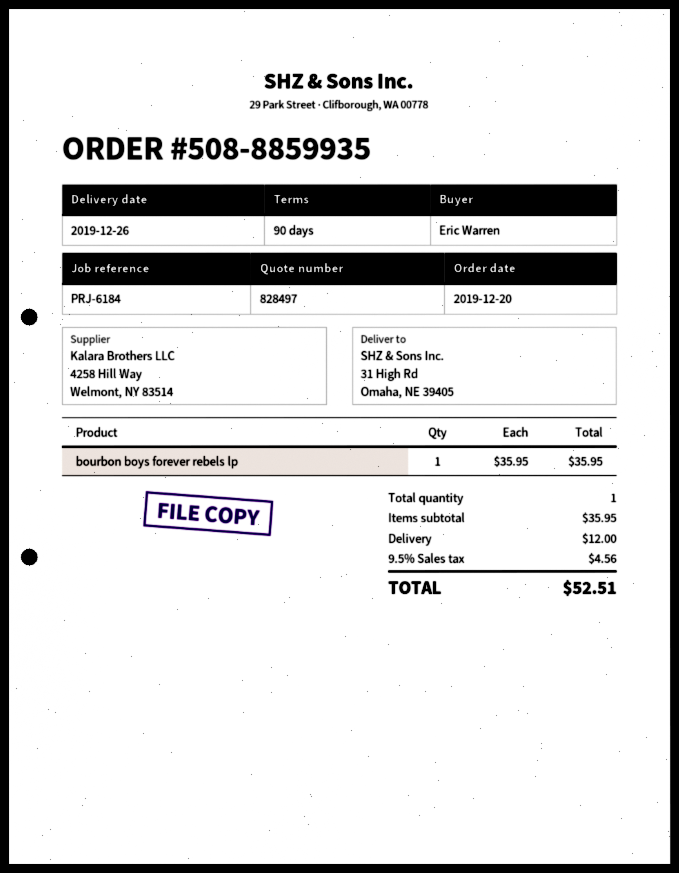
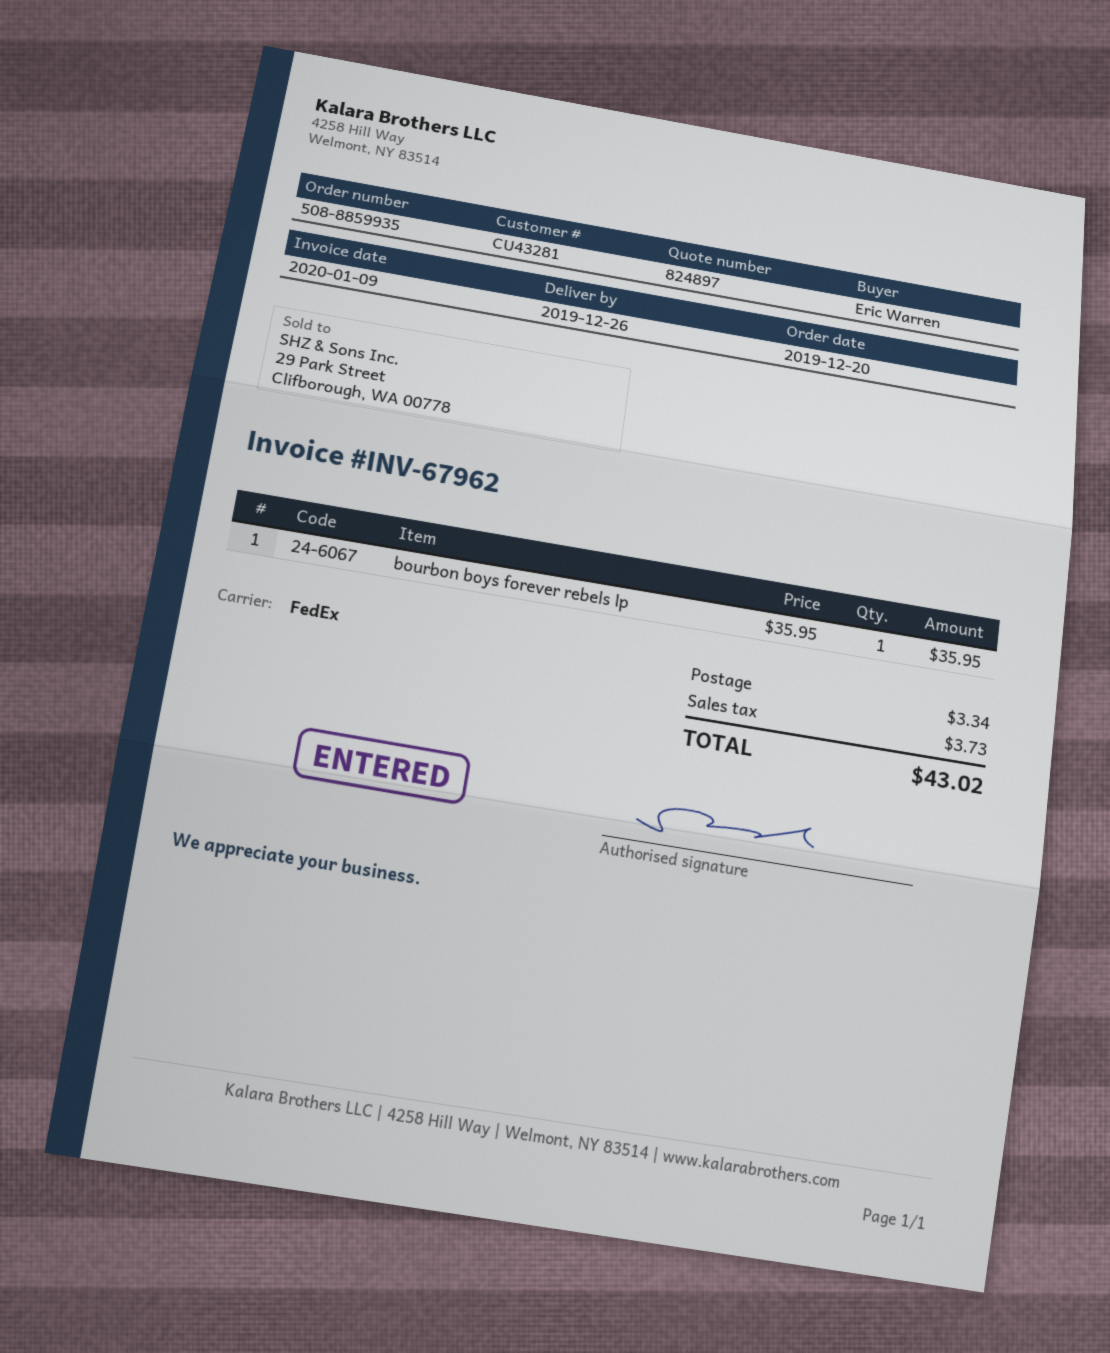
quote number: 828497 -> 824897
shipping: 12.00 -> 3.34
tax: 4.56 -> 3.73
total: 52.51 -> 43.02

